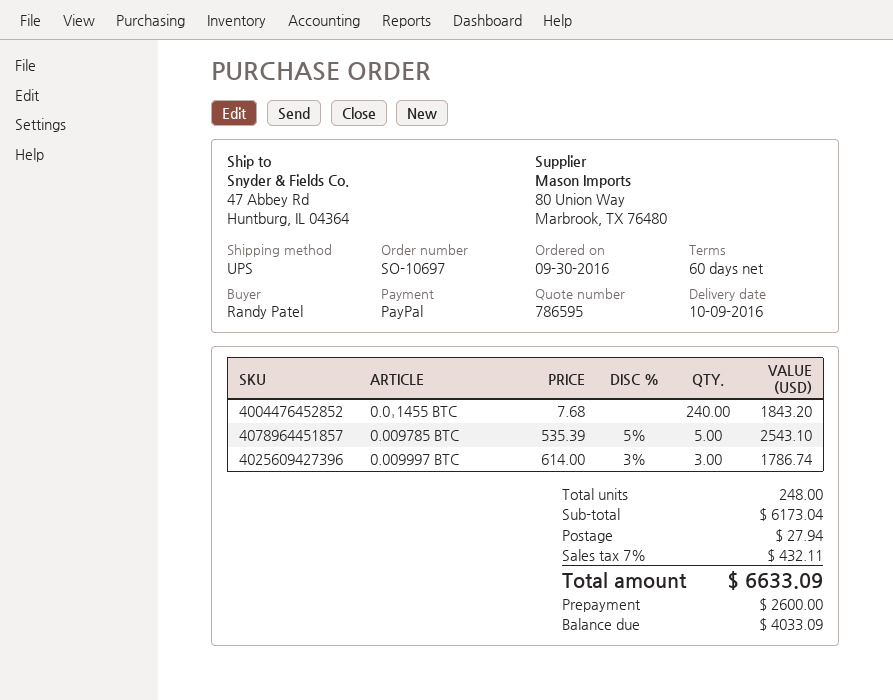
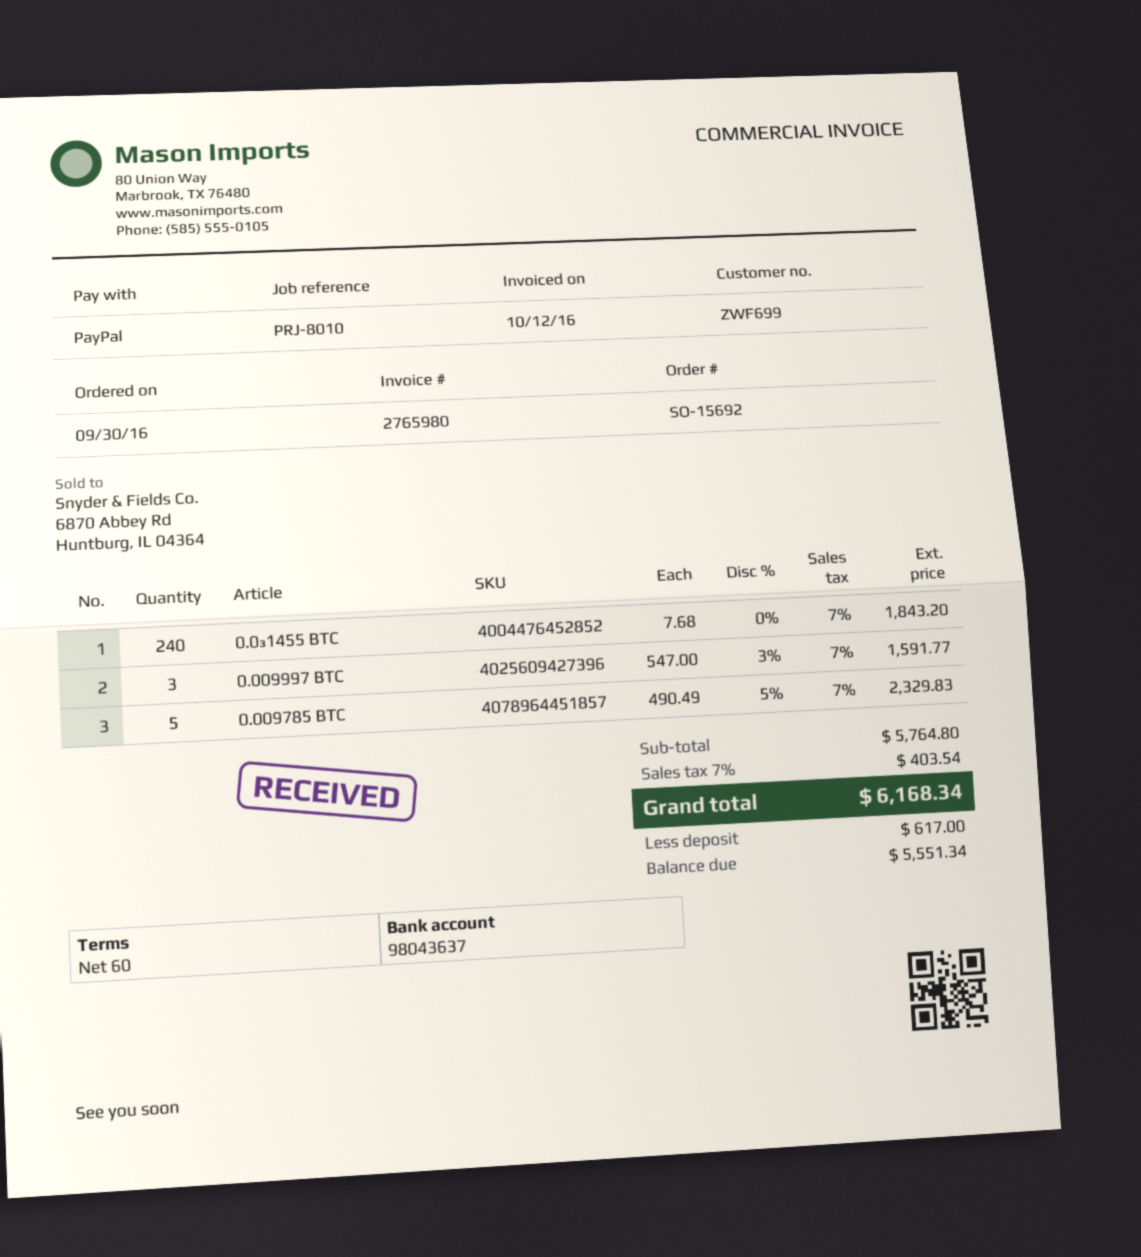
order number: SO-10697 -> SO-15692
0.009785 BTC: 5 x 535.39 - 5% = 2543.10 -> 5 x 490.49 - 5% = 2329.83
0.009997 BTC: 3 x 614.00 - 3% = 1786.74 -> 3 x 547.00 - 3% = 1591.77
subtotal: 6173.04 -> 5764.80
shipping: 27.94 -> none
tax: 7% = 432.11 -> 7% = 403.54
total: 6633.09 -> 6168.34
deposit: 2600.00 -> 617.00
balance: 4033.09 -> 5551.34

